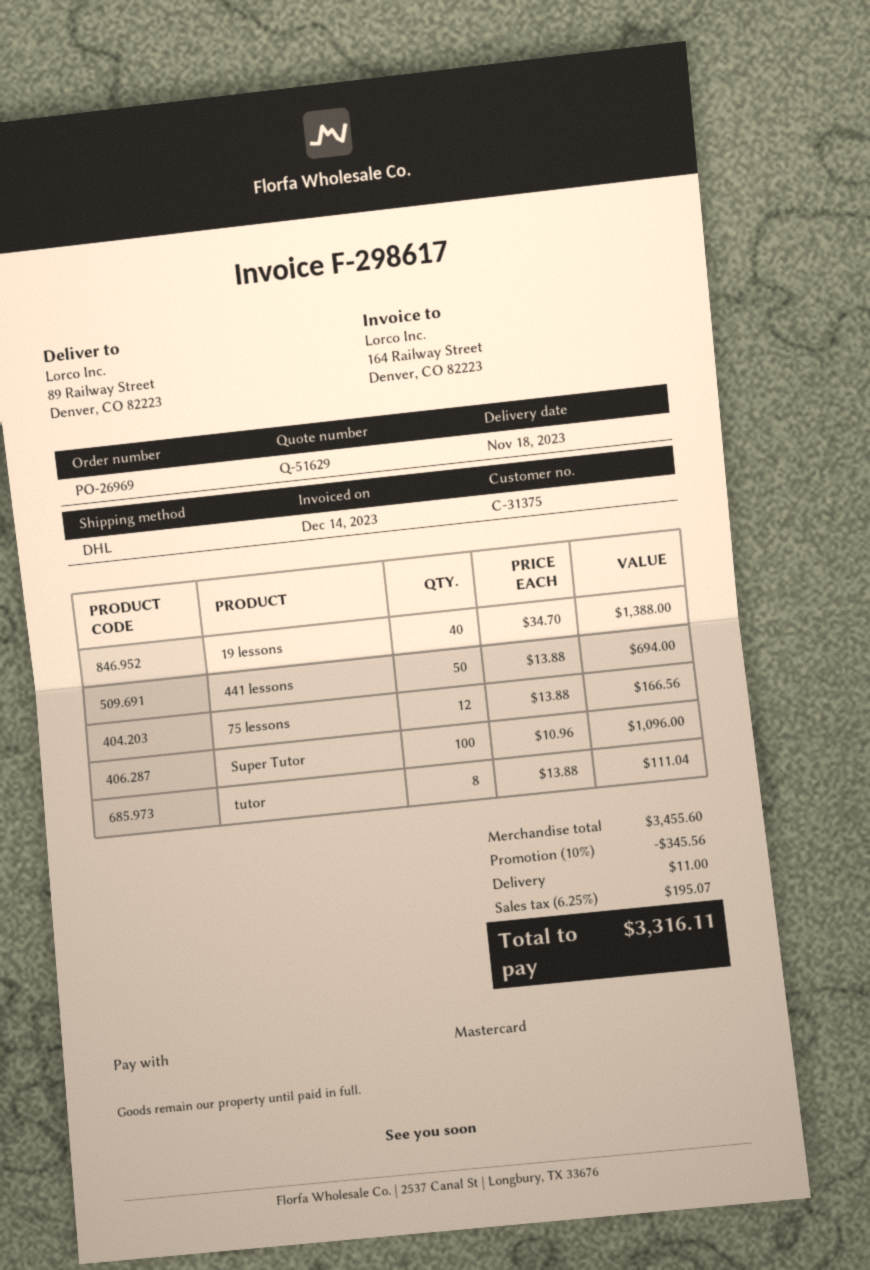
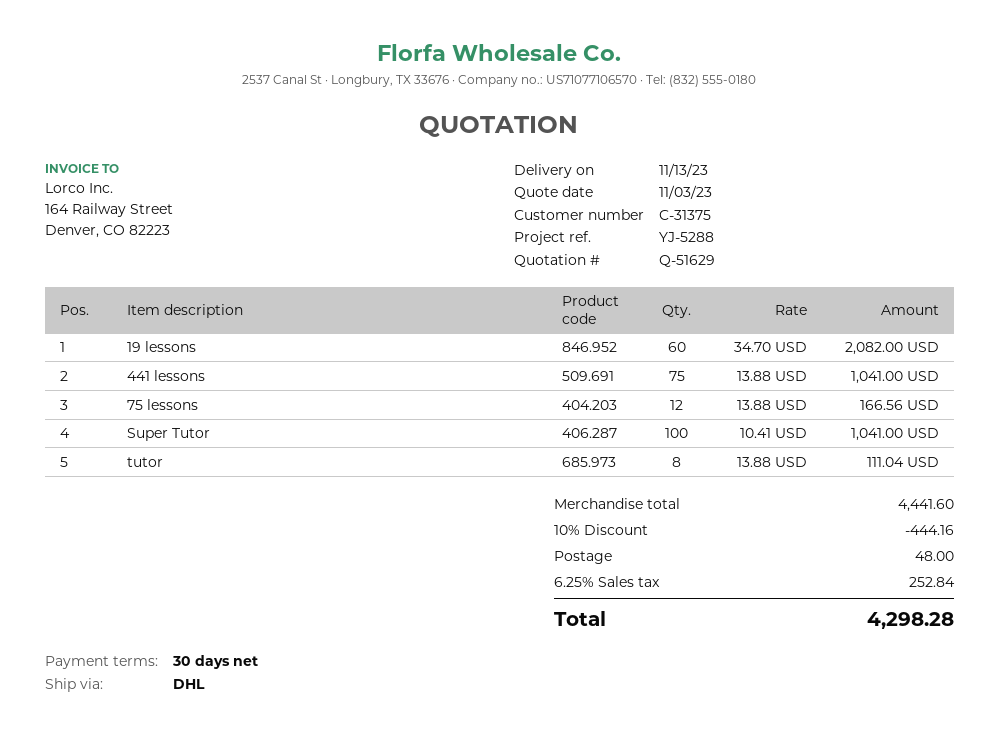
delivery date: 2023-11-18 -> 2023-11-13
19 lessons: 40 x 34.70 = 1388.00 -> 60 x 34.70 = 2082.00
441 lessons: 50 x 13.88 = 694.00 -> 75 x 13.88 = 1041.00
Super Tutor: 100 x 10.96 = 1096.00 -> 100 x 10.41 = 1041.00
subtotal: 3455.60 -> 4441.60
discount: 10% = 345.56 -> 10% = 444.16
shipping: 11.00 -> 48.00
tax: 6.25% = 195.07 -> 6.25% = 252.84
total: 3316.11 -> 4298.28

